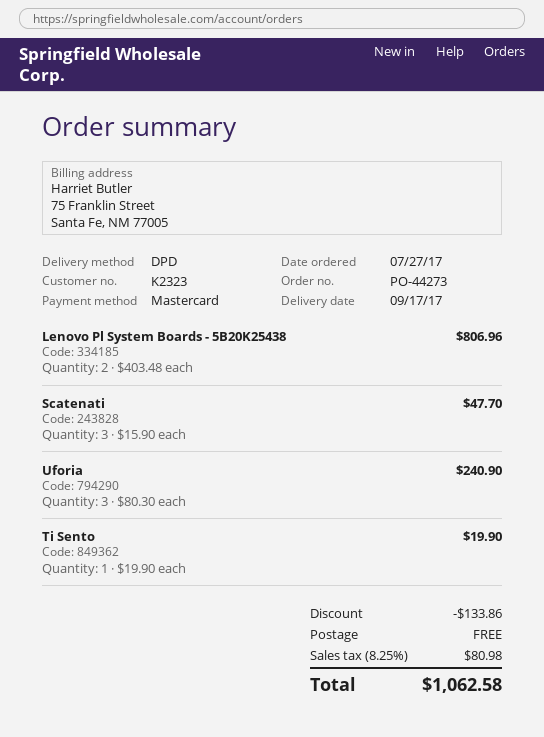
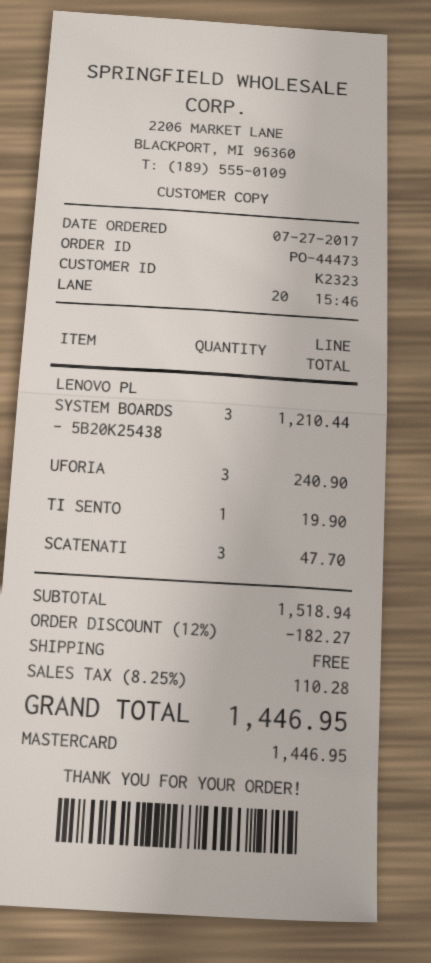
order number: PO-44273 -> PO-44473
Lenovo Pl System Boards - 5B20K25438: 2 for 806.96 -> 3 for 1210.44
discount: 133.86 -> 182.27
tax: 8.25% = 80.98 -> 8.25% = 110.28
total: 1062.58 -> 1446.95

